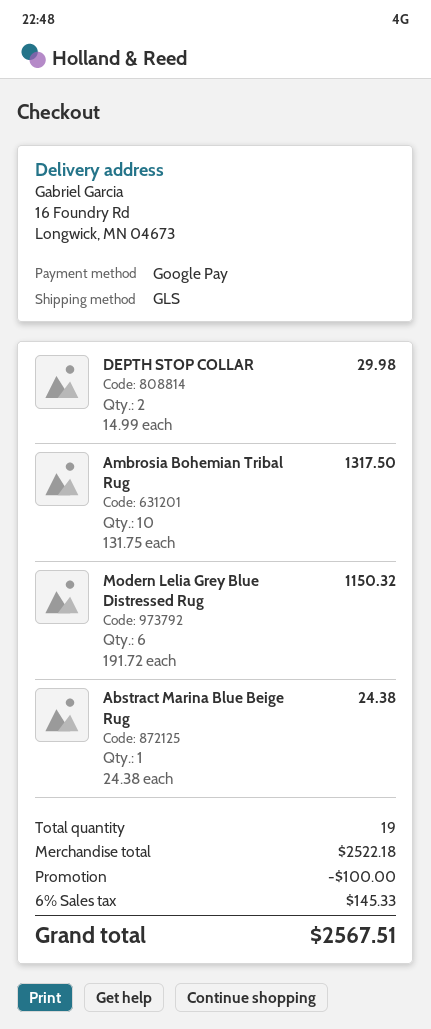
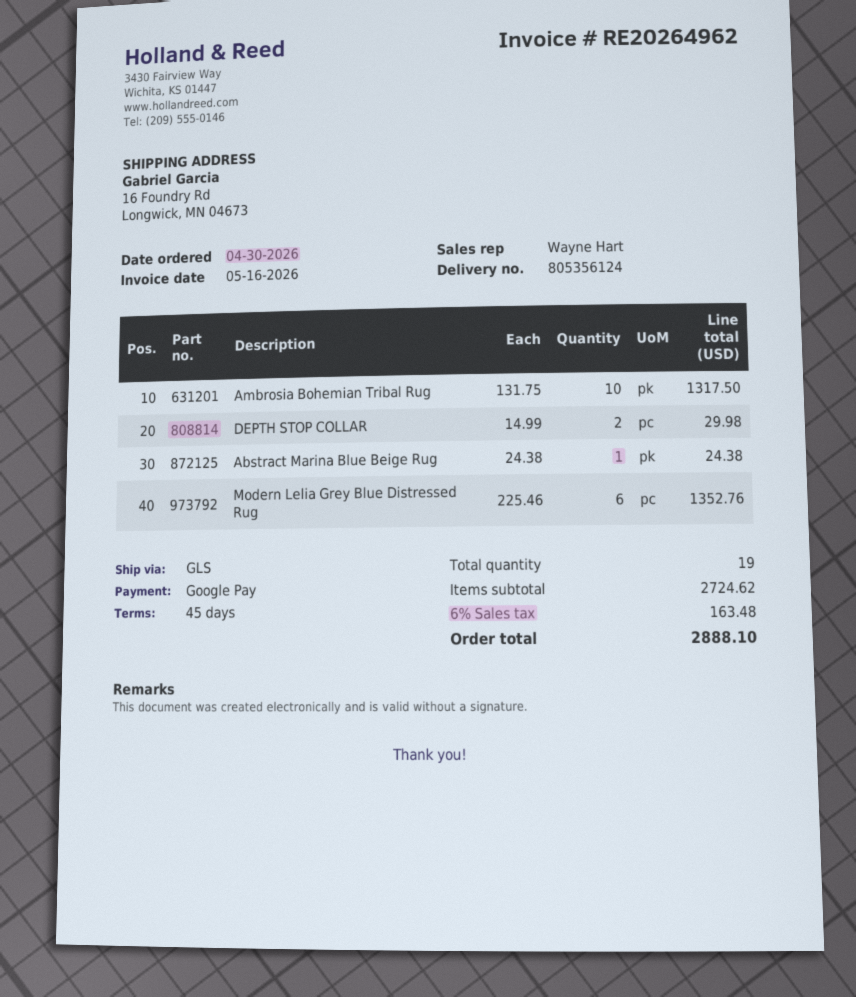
Modern Lelia Grey Blue Distressed Rug: 6 x 191.72 = 1150.32 -> 6 x 225.46 = 1352.76
subtotal: 2522.18 -> 2724.62
discount: 100.00 -> none
tax: 6% = 145.33 -> 6% = 163.48
total: 2567.51 -> 2888.10

